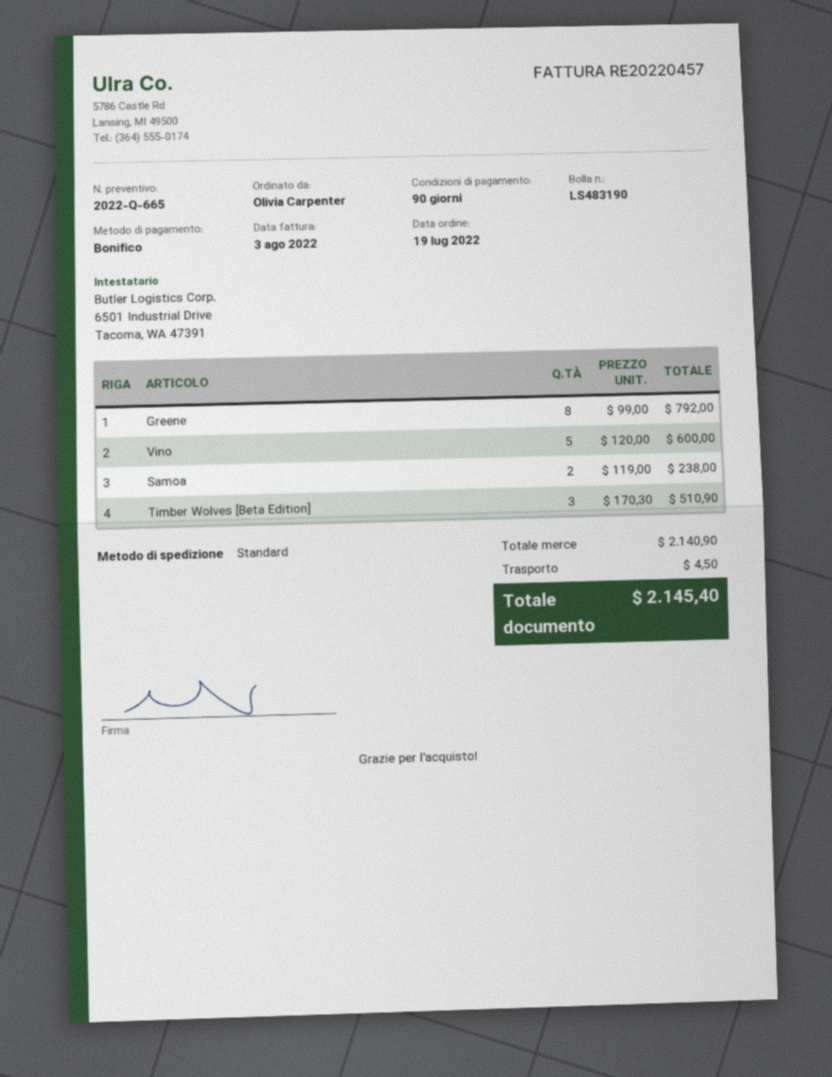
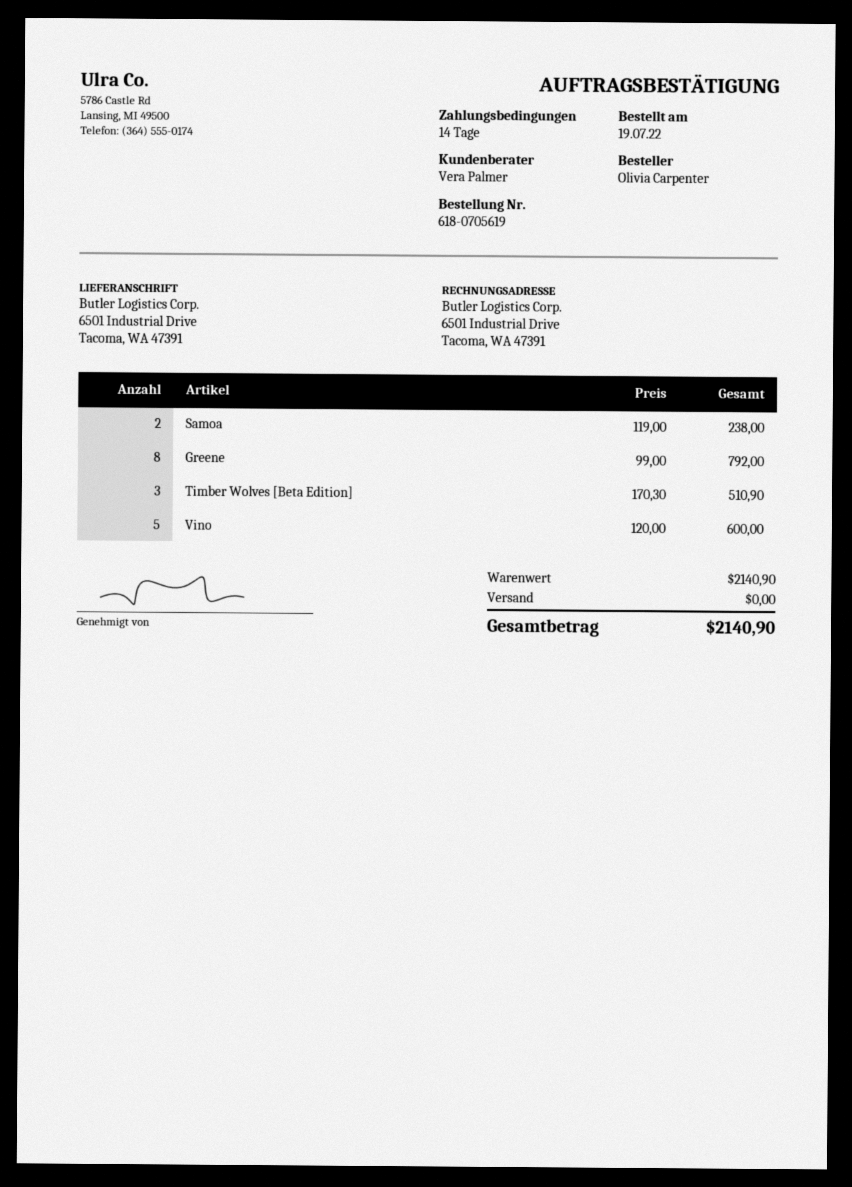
payment terms: 90 days -> 14 days
shipping: 4.50 -> 0.00
total: 2145.40 -> 2140.90

